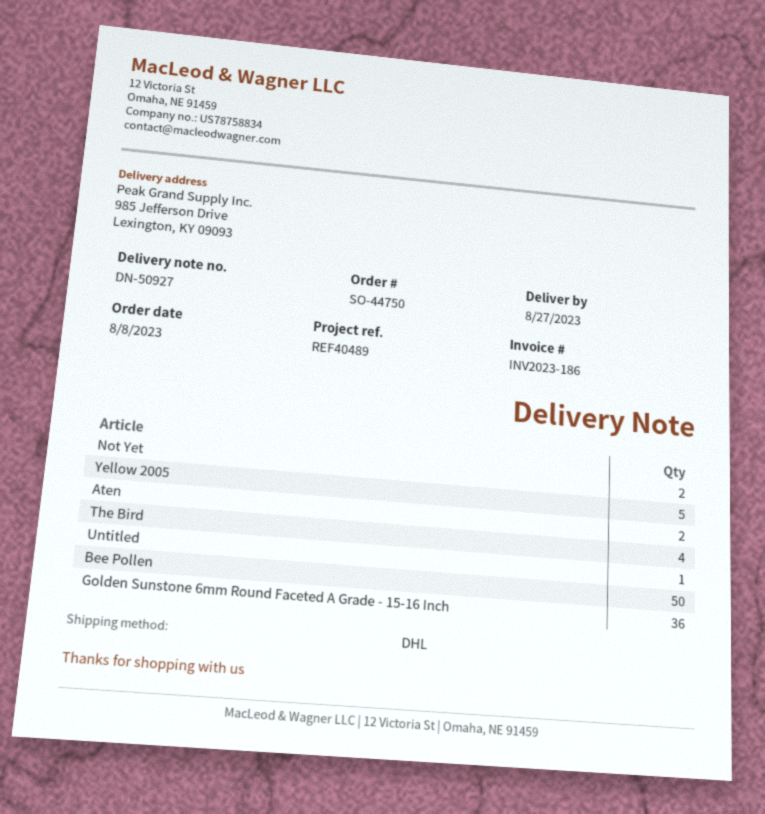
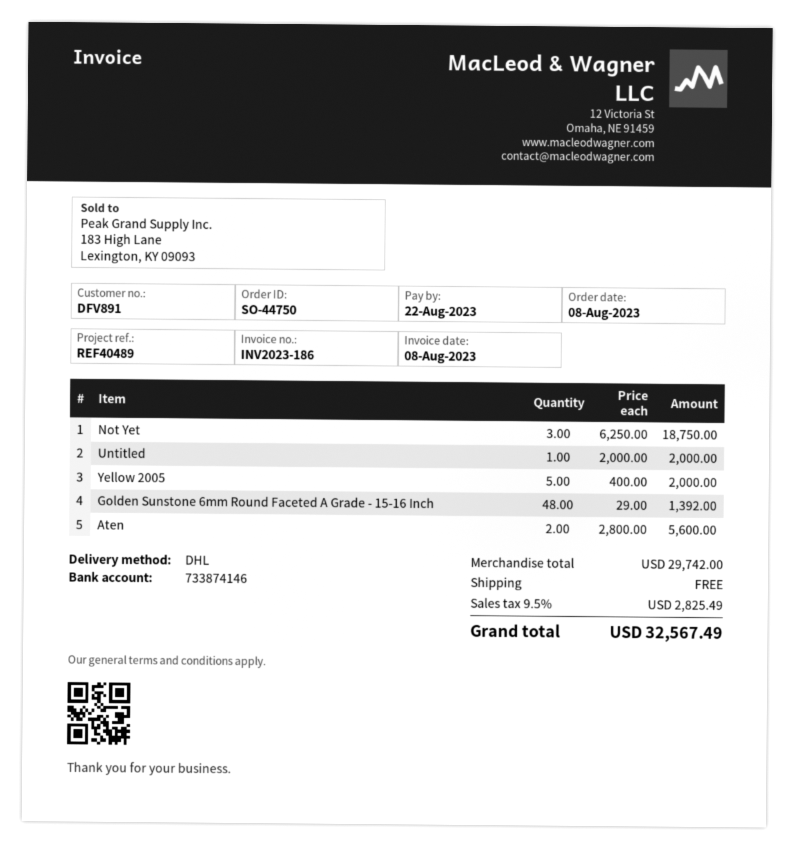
Not Yet: 2 -> 3
The Bird: 4 -> none
Bee Pollen: 50 -> none
Golden Sunstone 6mm Round Faceted A Grade - 15-16 Inch: 36 -> 48

